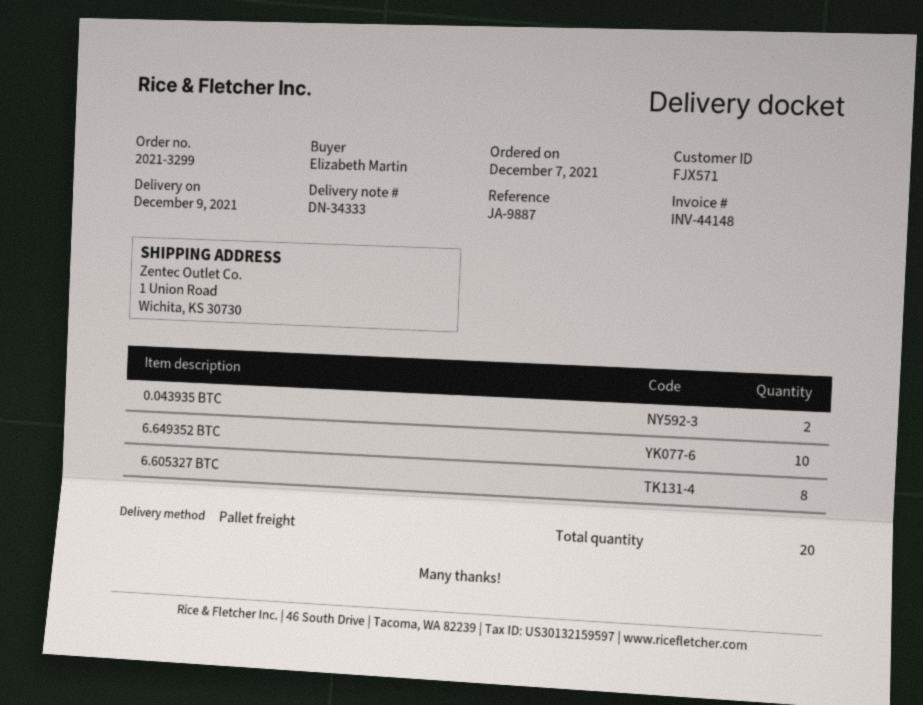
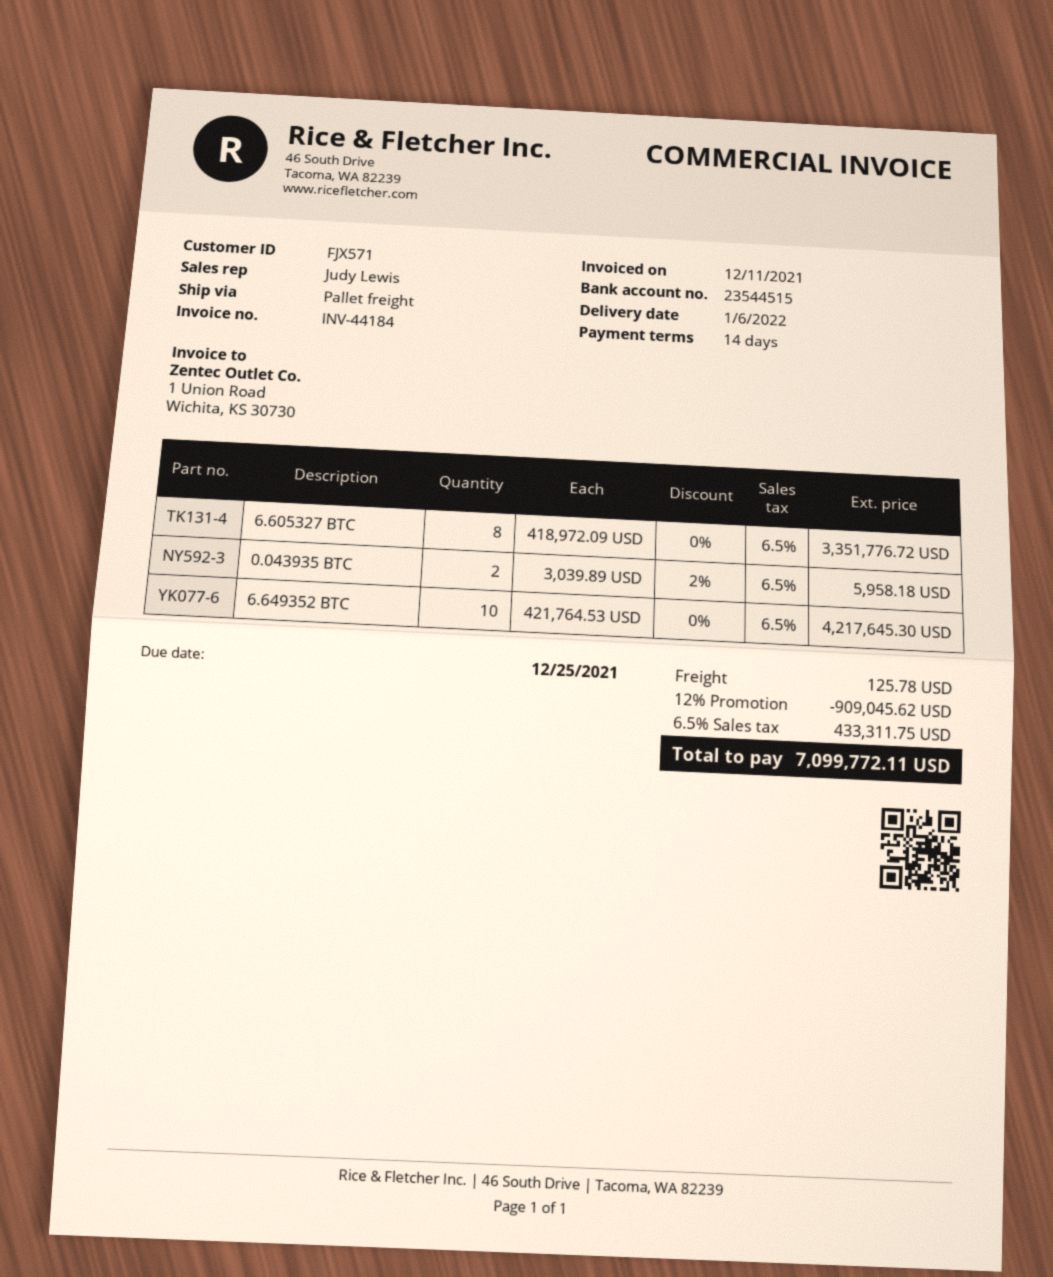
delivery date: 2021-12-09 -> 2022-01-06
invoice number: INV-44148 -> INV-44184

